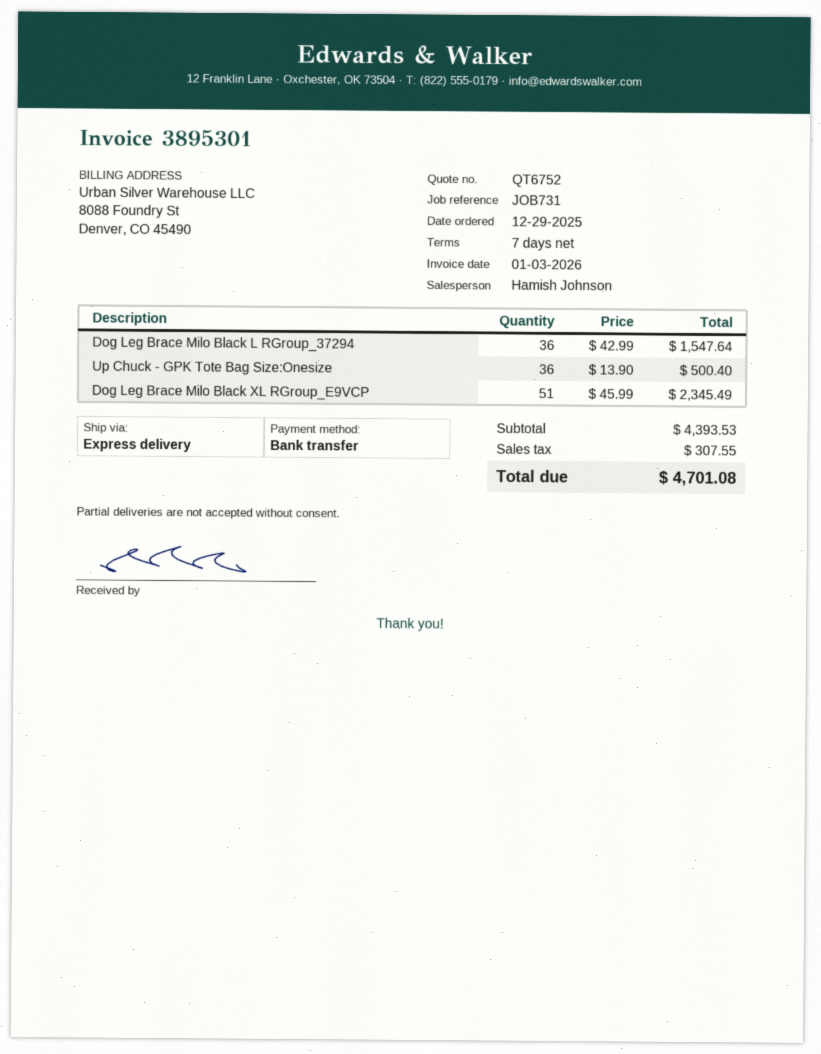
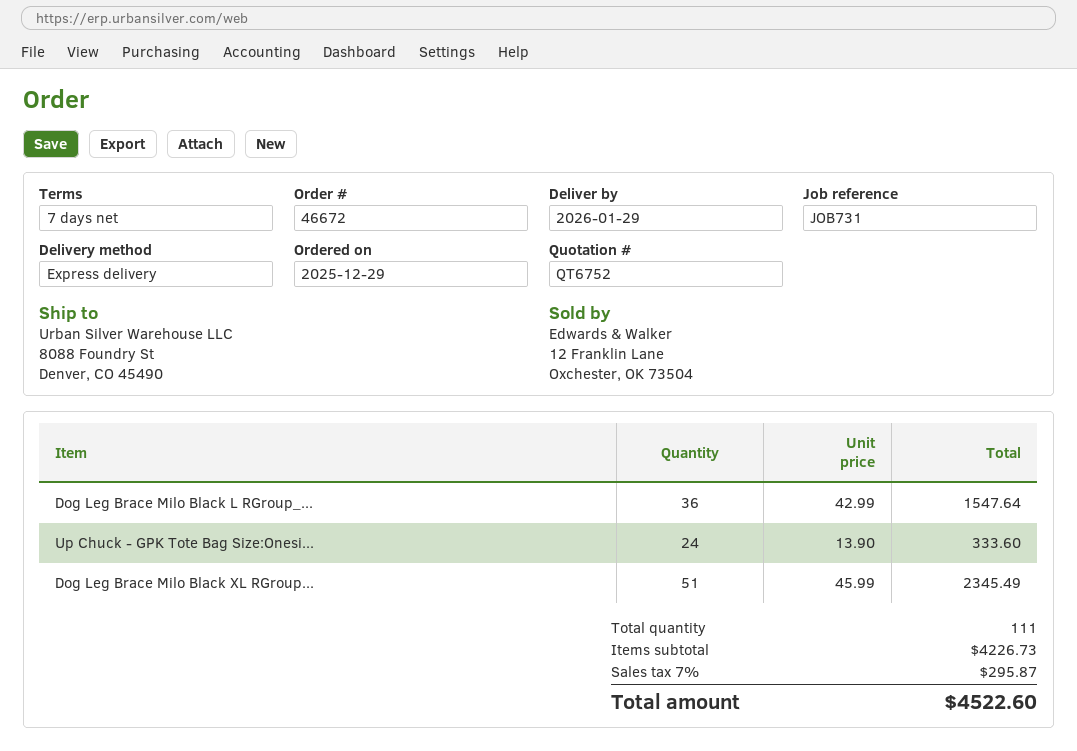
Up Chuck - GPK Tote Bag Size:Onesize: 36 x 13.90 = 500.40 -> 24 x 13.90 = 333.60
subtotal: 4393.53 -> 4226.73
tax: 307.55 -> 295.87
total: 4701.08 -> 4522.60

